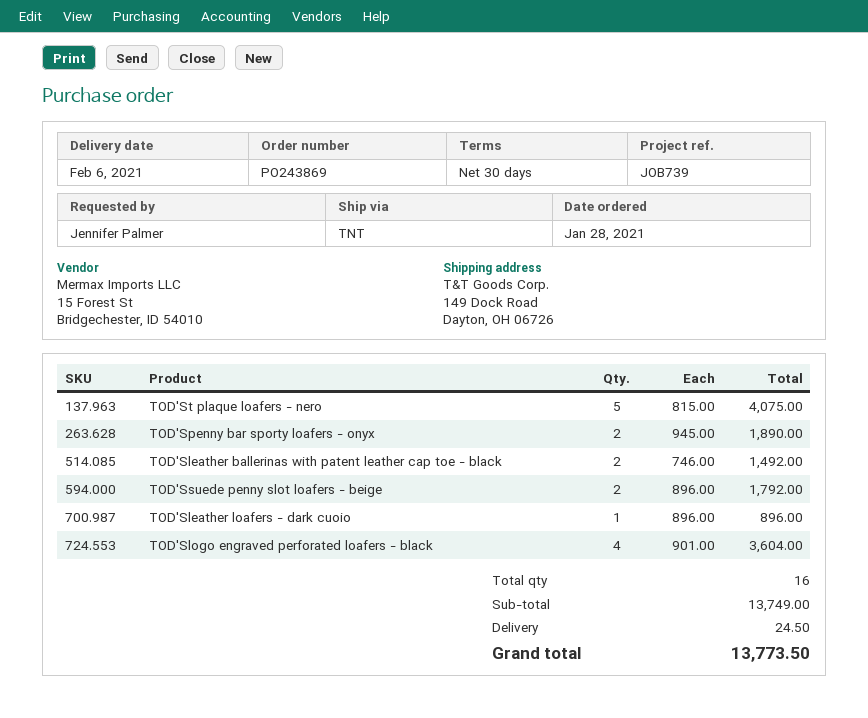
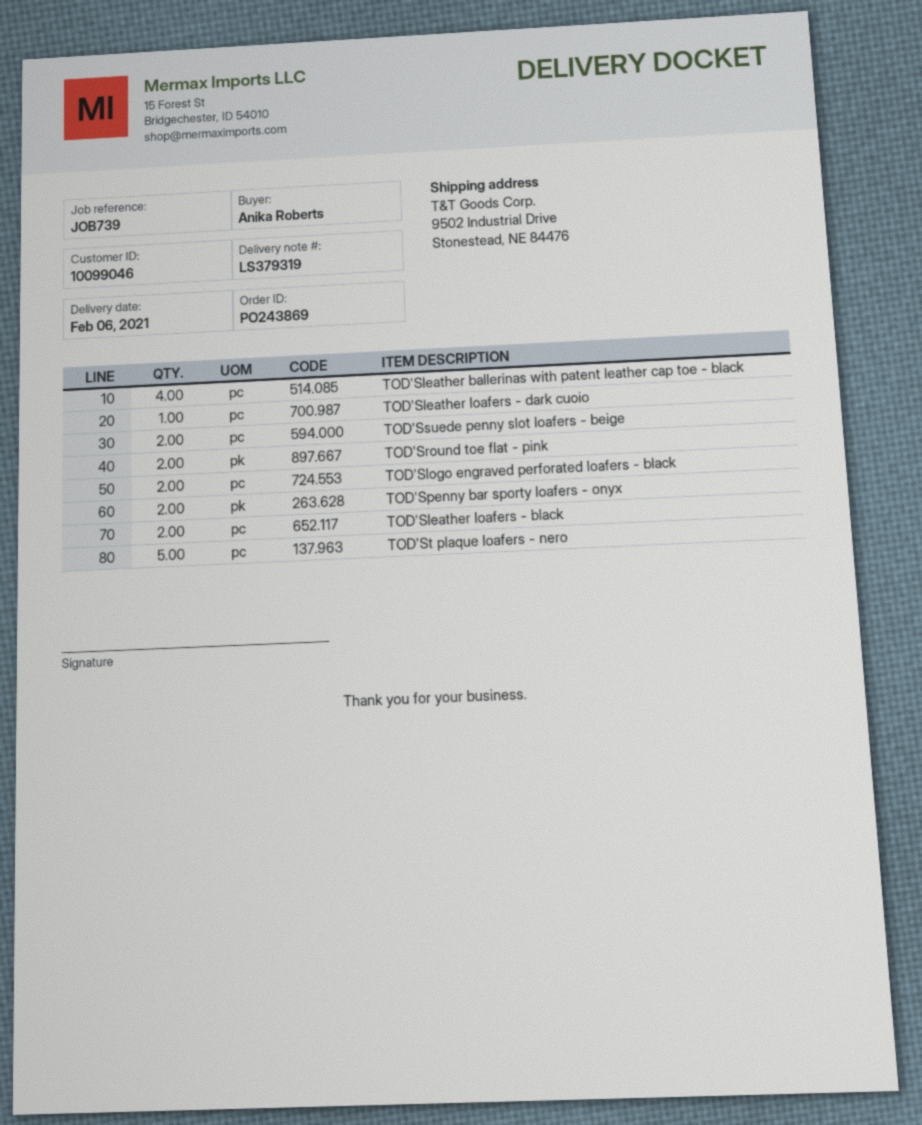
ordered by: Jennifer Palmer -> Anika Roberts
ship to: 149 Dock Road, Dayton, OH 06726 -> 9502 Industrial Drive, Stonestead, NE 84476
TOD'Sleather ballerinas with patent leather cap toe - black: 2 -> 4
TOD'Slogo engraved perforated loafers - black: 4 -> 2
TOD'Sround toe flat - pink: none -> 2
TOD'Sleather loafers - black: none -> 2

